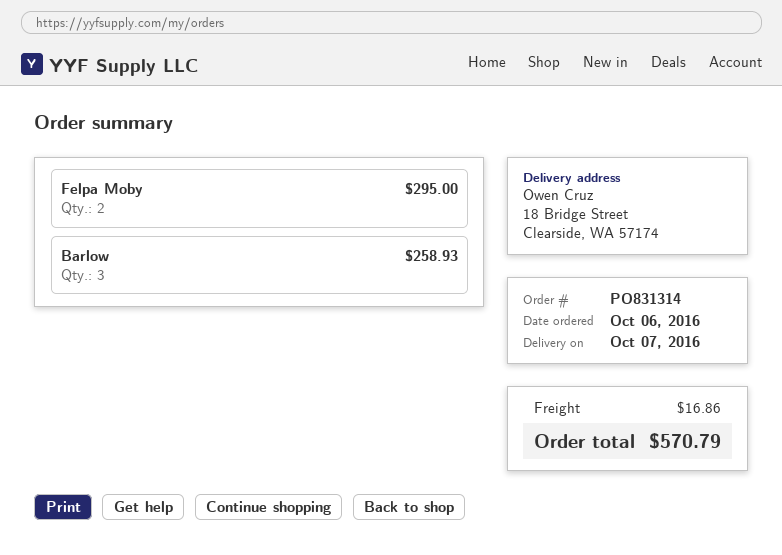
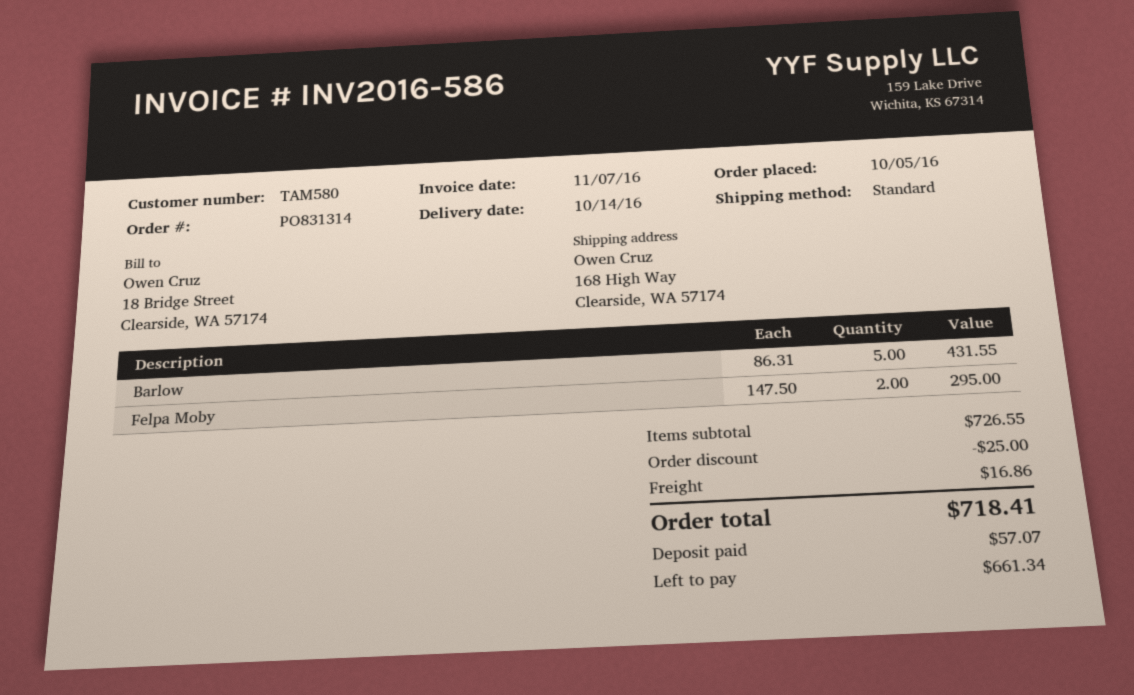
order date: 2016-10-06 -> 2016-10-05
delivery date: 2016-10-07 -> 2016-10-14
ship to: 18 Bridge Street, Clearside, WA 57174 -> 168 High Way, Clearside, WA 57174
Barlow: 3 for 258.93 -> 5 for 431.55
discount: none -> 25.00
total: 570.79 -> 718.41

